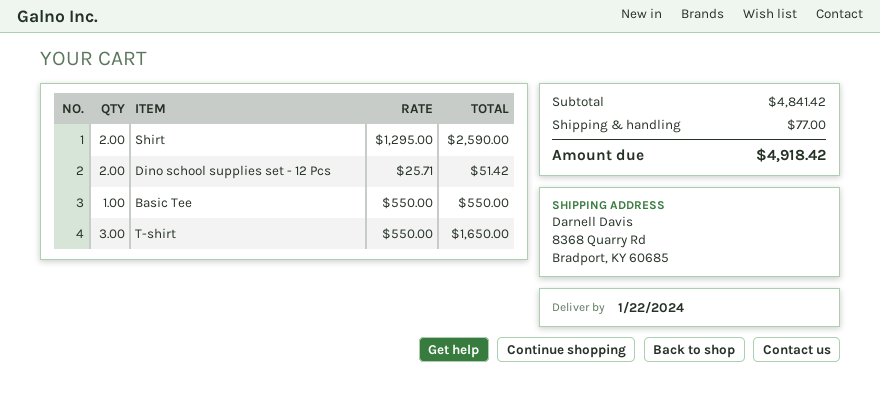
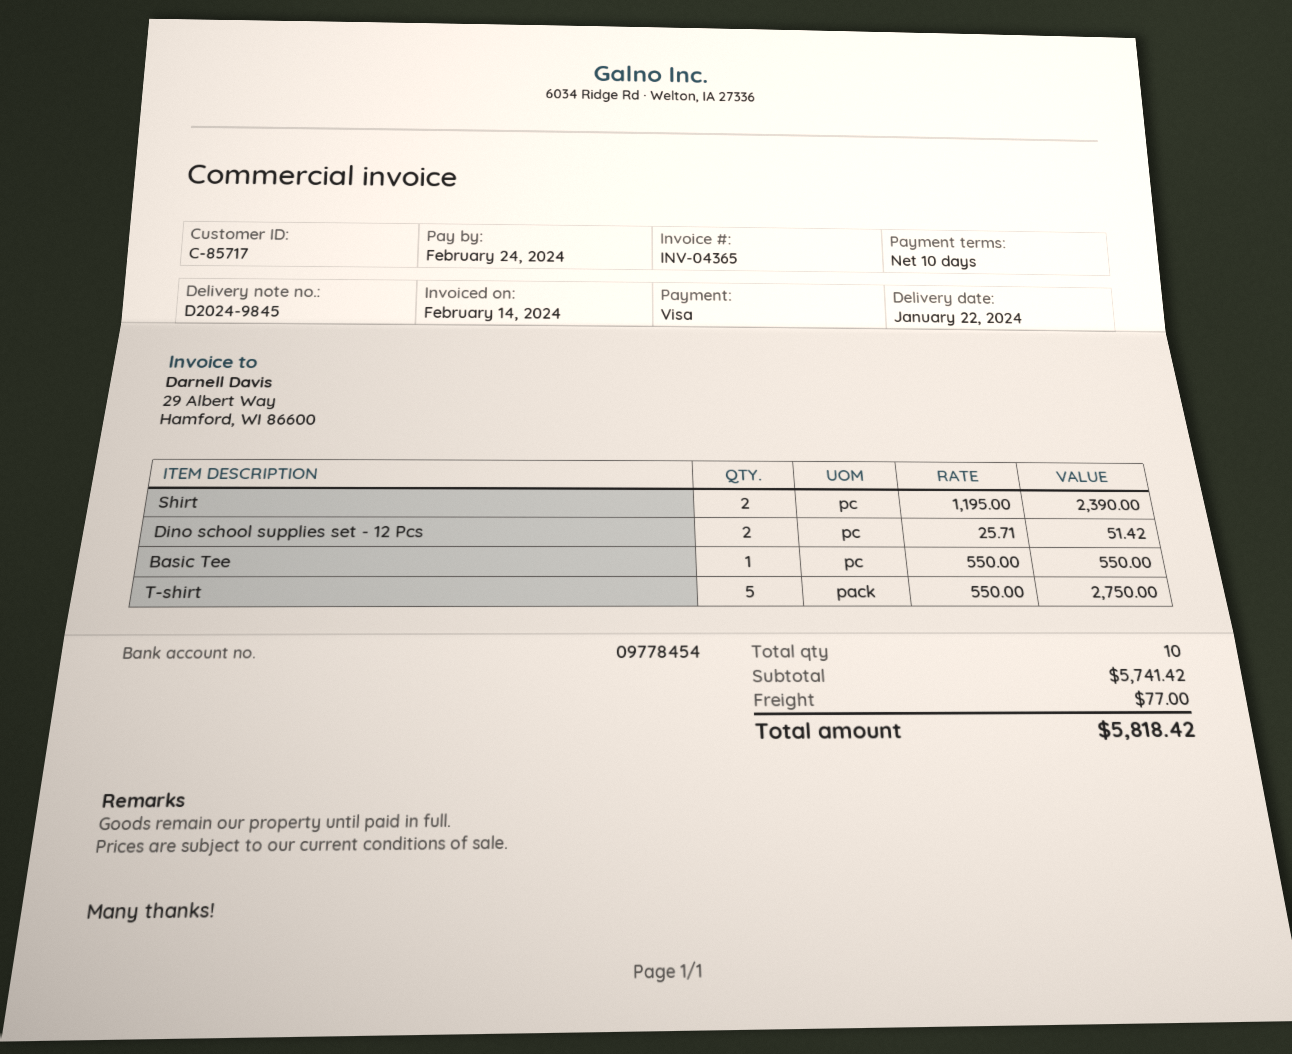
Shirt: 2 x 1295.00 = 2590.00 -> 2 x 1195.00 = 2390.00
T-shirt: 3 x 550.00 = 1650.00 -> 5 x 550.00 = 2750.00
subtotal: 4841.42 -> 5741.42
total: 4918.42 -> 5818.42

